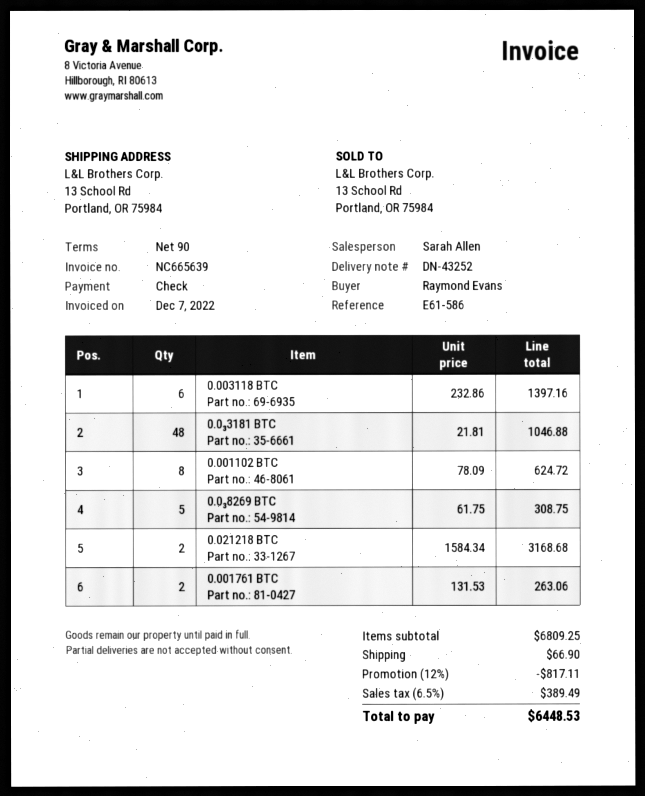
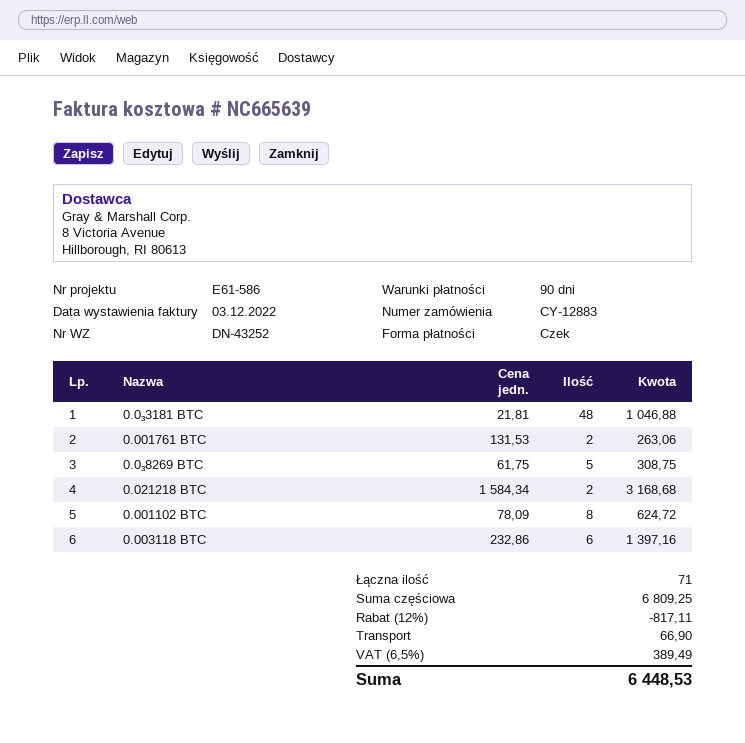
invoice date: 2022-12-07 -> 2022-12-03

